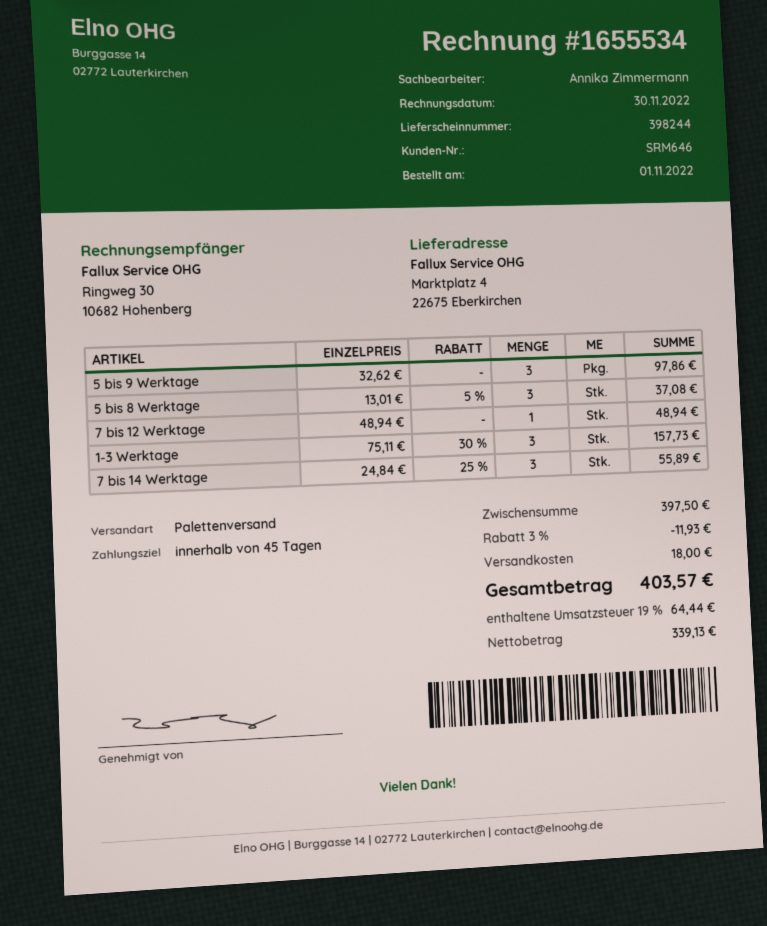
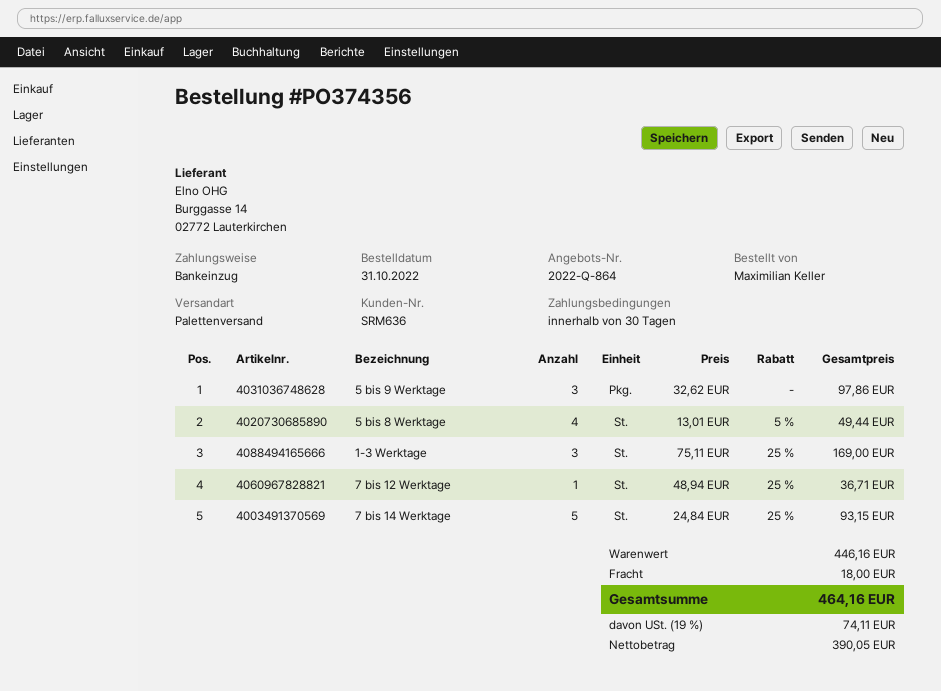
order date: 2022-11-01 -> 2022-10-31
payment terms: 45 days -> 30 days
customer number: SRM646 -> SRM636
5 bis 8 Werktage: 3 x 13.01 - 5% = 37.08 -> 4 x 13.01 - 5% = 49.44
7 bis 12 Werktage: 1 x 48.94 = 48.94 -> 1 x 48.94 - 25% = 36.71
1-3 Werktage: 3 x 75.11 - 30% = 157.73 -> 3 x 75.11 - 25% = 169.00
7 bis 14 Werktage: 3 x 24.84 - 25% = 55.89 -> 5 x 24.84 - 25% = 93.15
subtotal: 397.50 -> 446.16
discount: 3% = 11.93 -> none
net: 339.13 -> 390.05
tax: 19% = 64.44 -> 19% = 74.11
total: 403.57 -> 464.16

